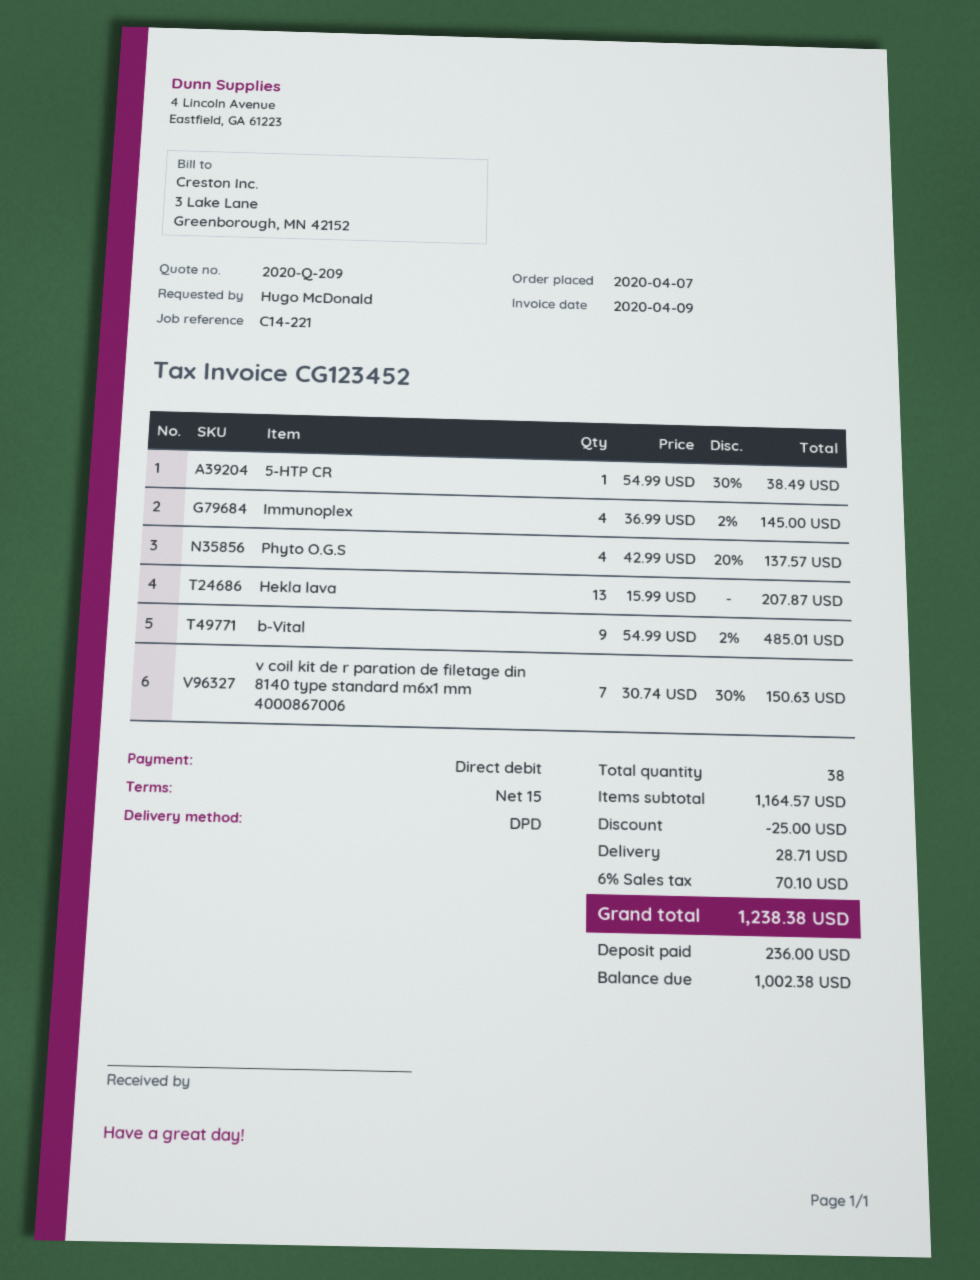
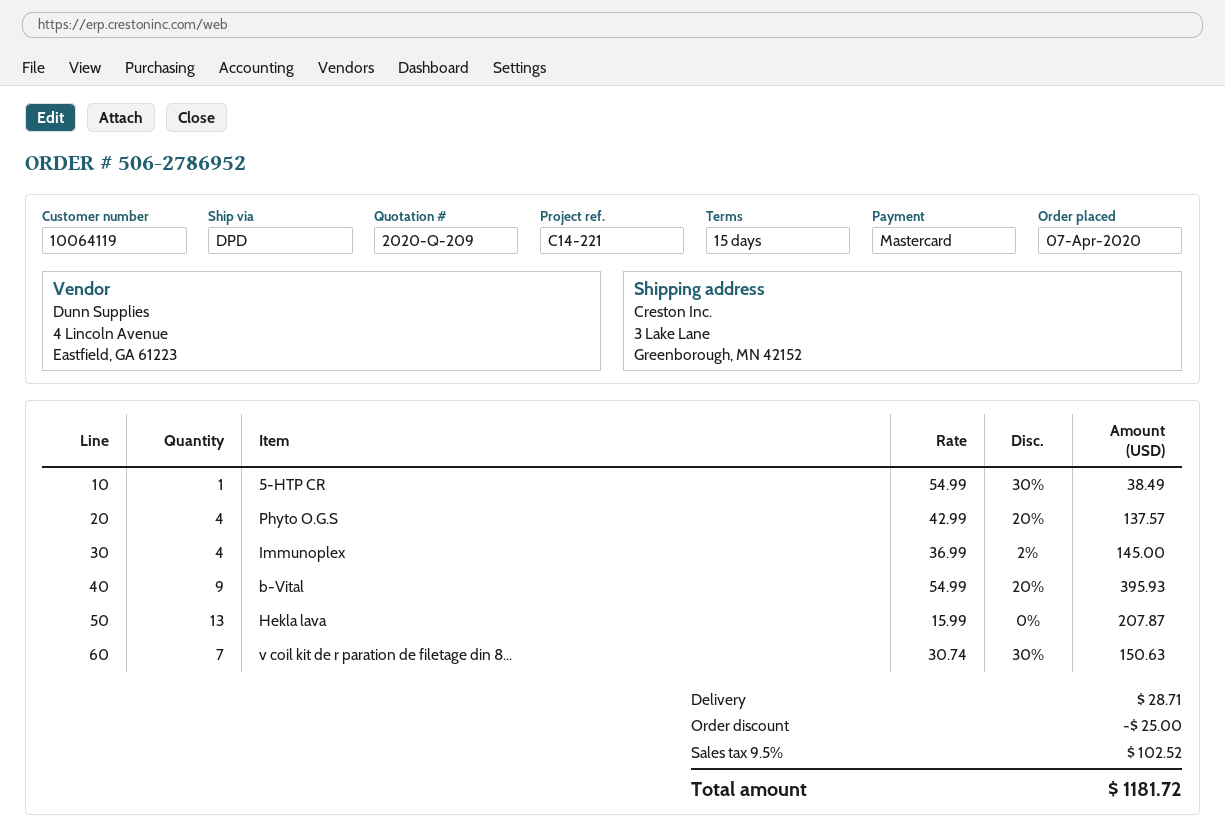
payment method: direct debit -> Mastercard
b-Vital: 9 x 54.99 - 2% = 485.01 -> 9 x 54.99 - 20% = 395.93
tax: 6% = 70.10 -> 9.5% = 102.52
total: 1238.38 -> 1181.72

